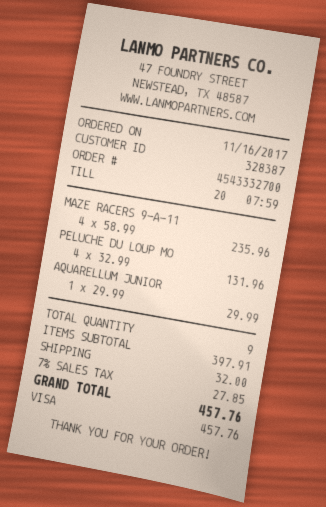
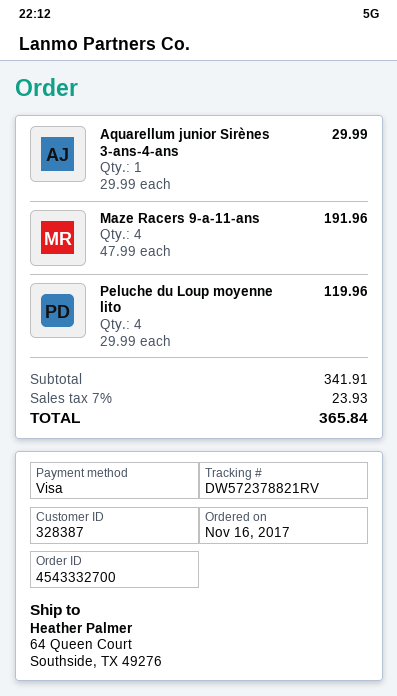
MAZE RACERS 9-A-11: 4 x 58.99 = 235.96 -> 4 x 47.99 = 191.96
PELUCHE DU LOUP MO: 4 x 32.99 = 131.96 -> 4 x 29.99 = 119.96
subtotal: 397.91 -> 341.91
shipping: 32.00 -> none
tax: 7% = 27.85 -> 7% = 23.93
total: 457.76 -> 365.84

